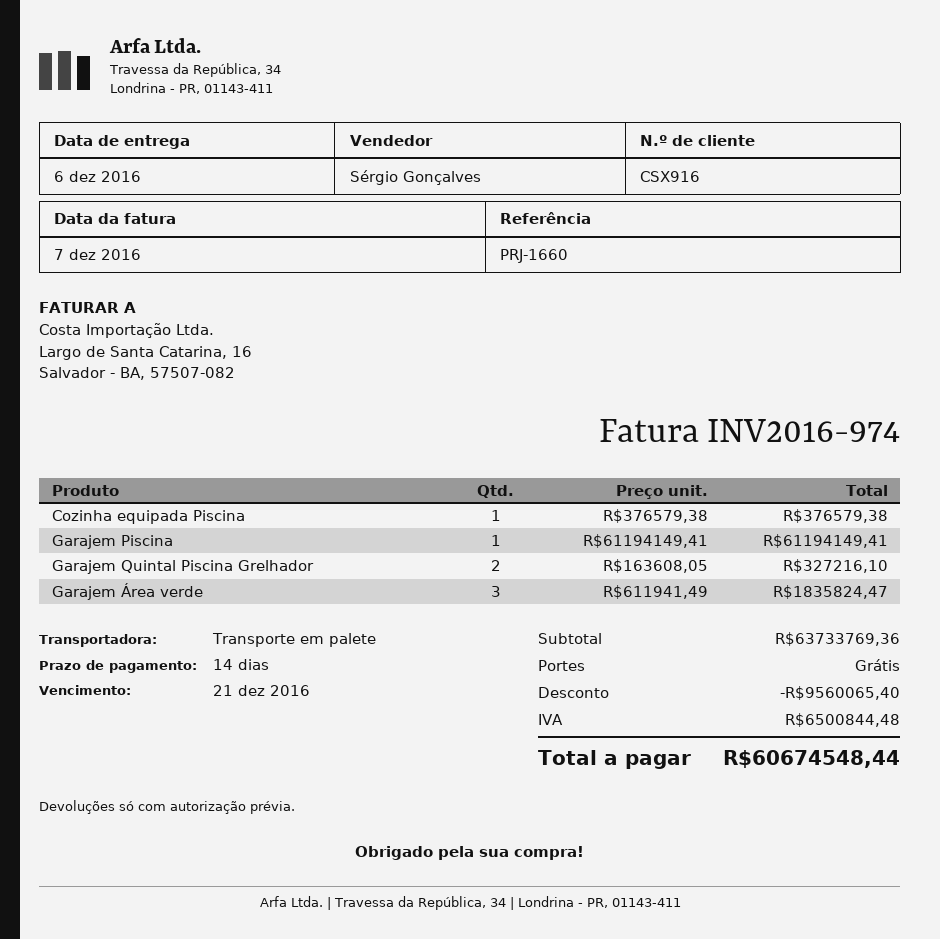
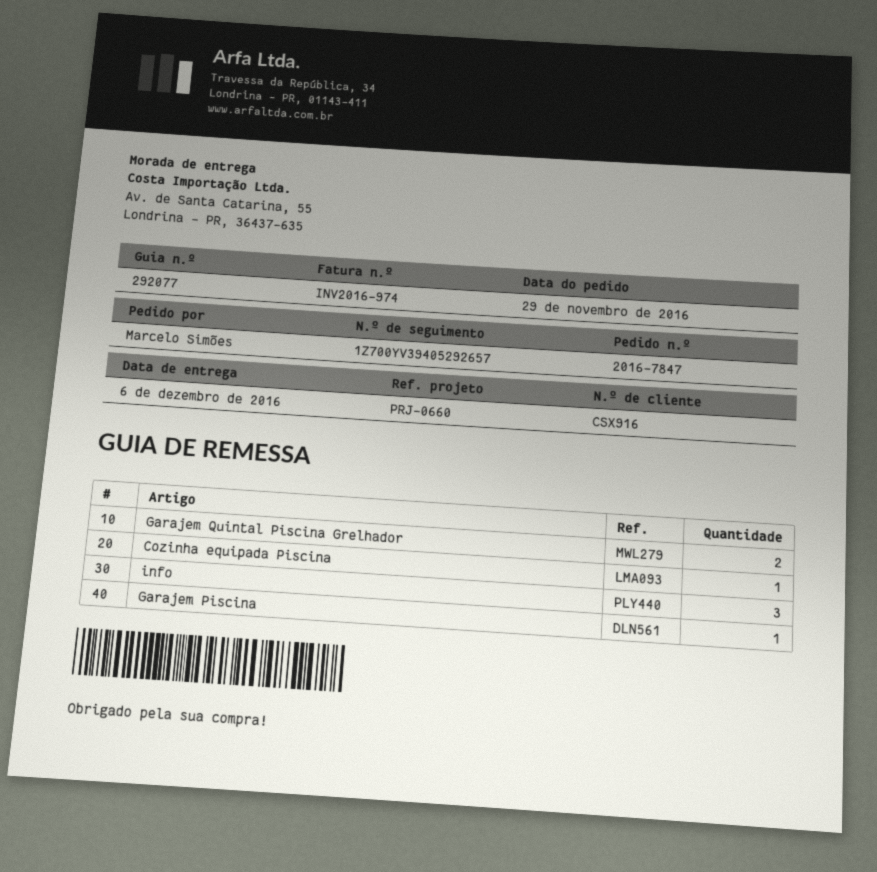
reference: PRJ-1660 -> PRJ-0660
Garajem Área verde: 3 -> none
info: none -> 3

